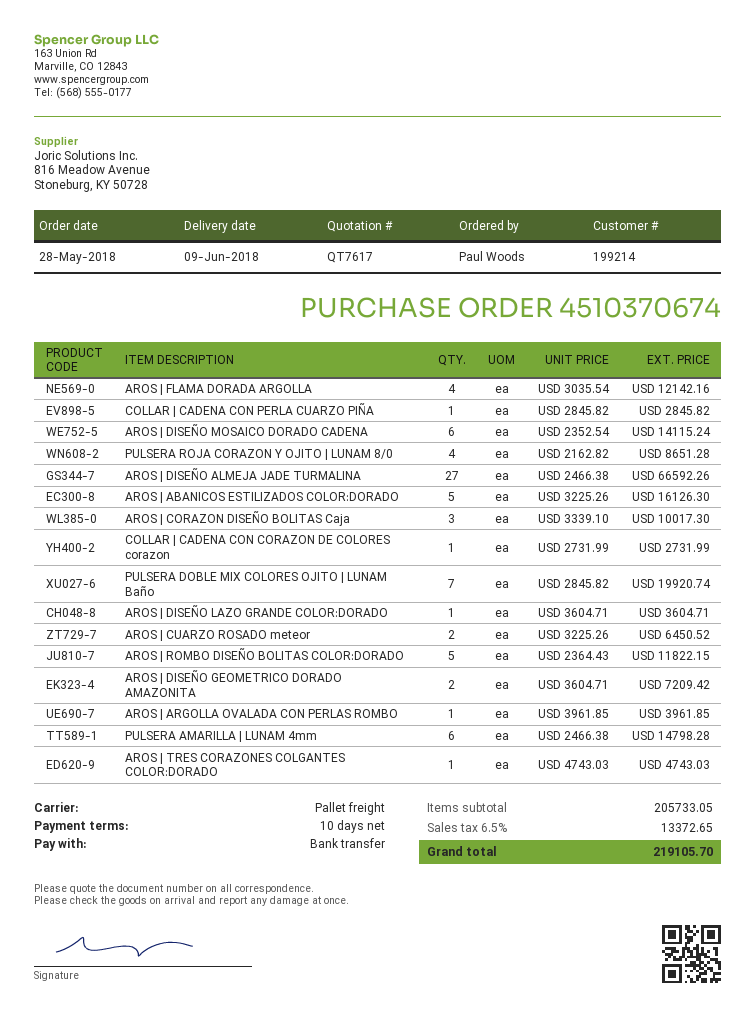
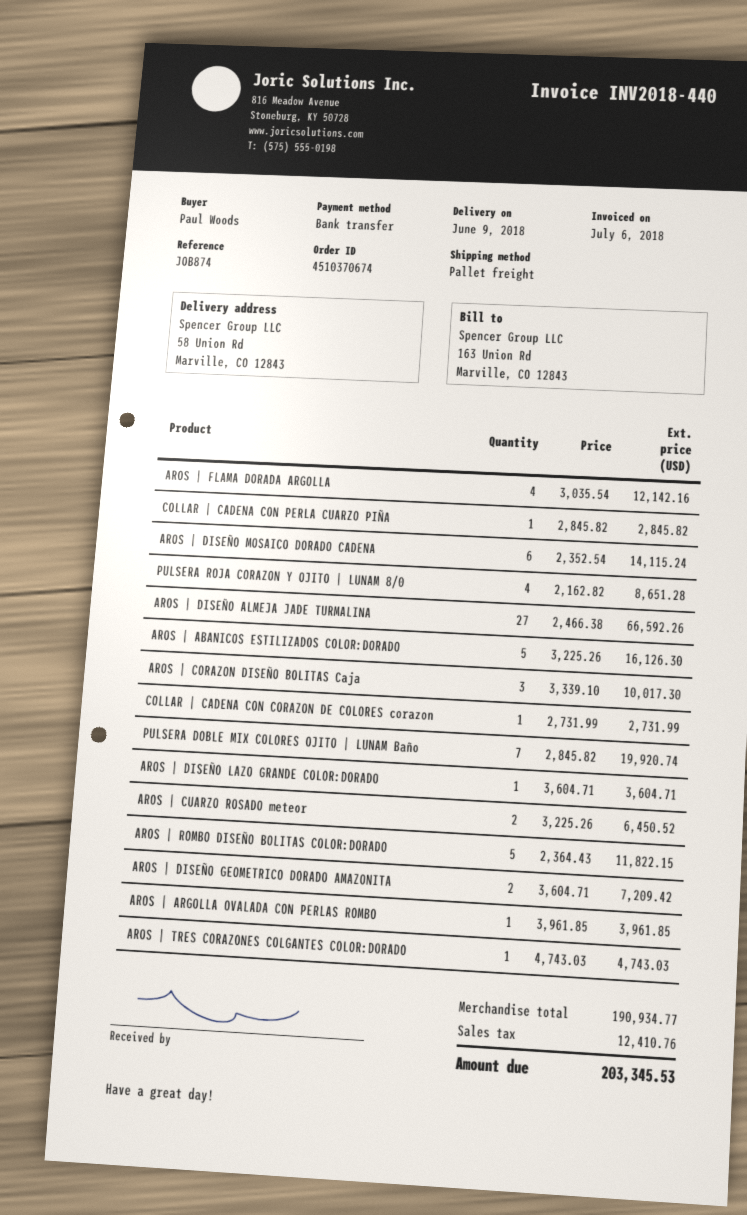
PULSERA AMARILLA | LUNAM 4mm: 6 x 2466.38 = 14798.28 -> none
subtotal: 205733.05 -> 190934.77
tax: 13372.65 -> 12410.76
total: 219105.70 -> 203345.53

